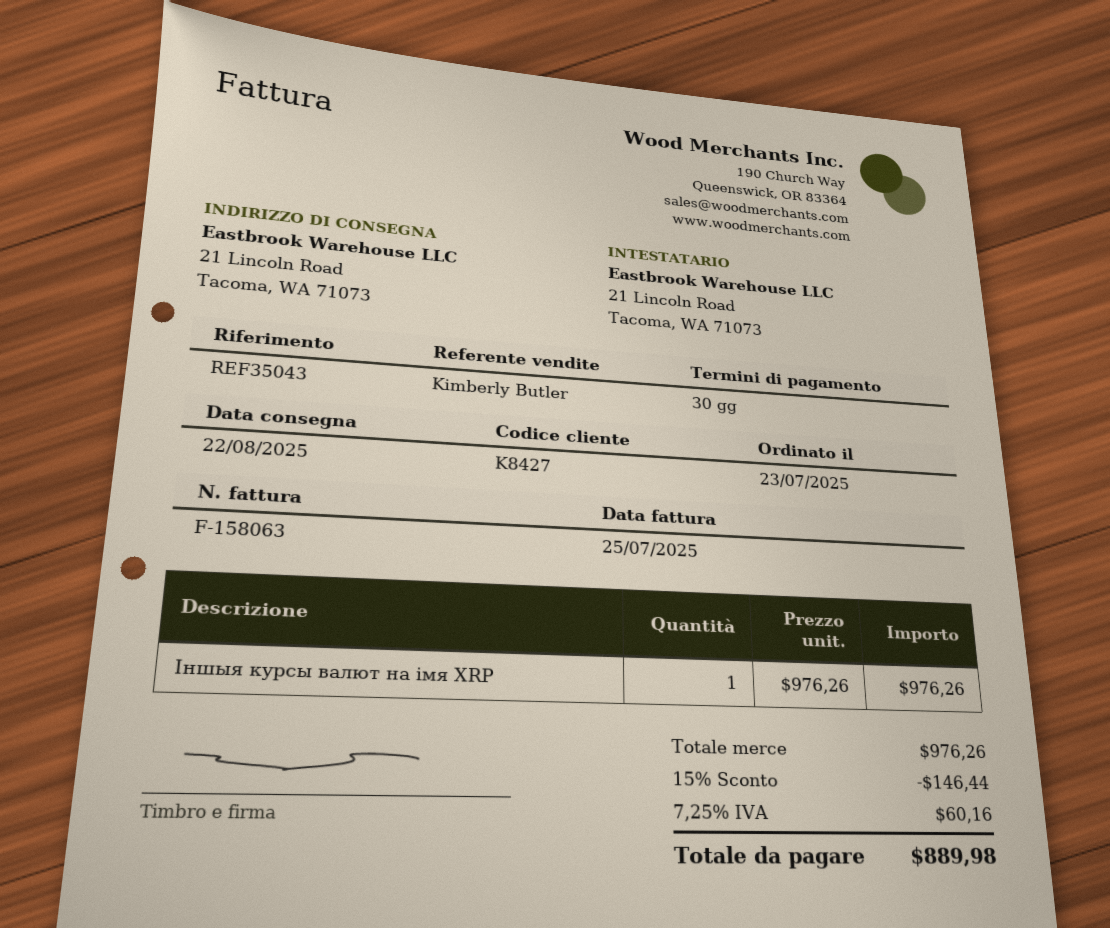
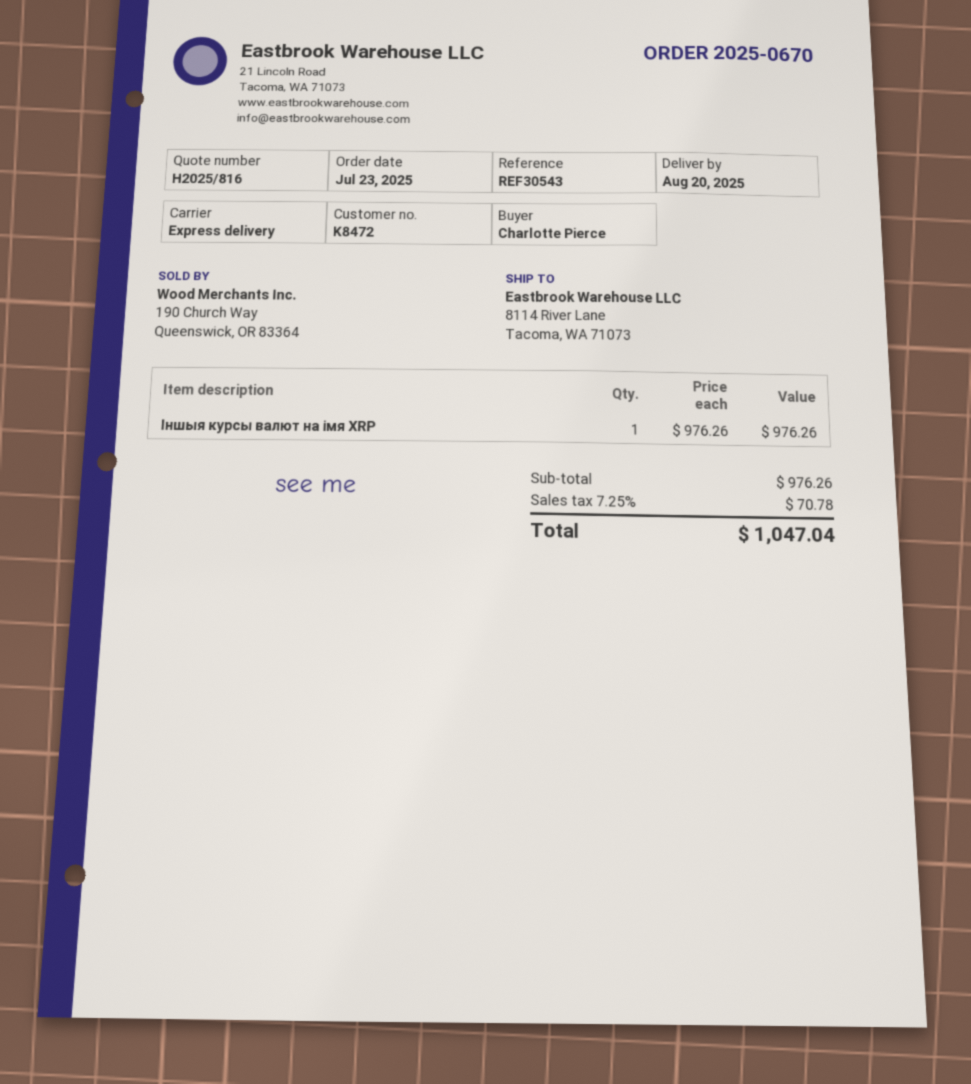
delivery date: 2025-08-22 -> 2025-08-20
customer number: K8427 -> K8472
reference: REF35043 -> REF30543
ship to: 21 Lincoln Road, Tacoma, WA 71073 -> 8114 River Lane, Tacoma, WA 71073
discount: 15% = 146.44 -> none
tax: 7.25% = 60.16 -> 7.25% = 70.78
total: 889.98 -> 1047.04

